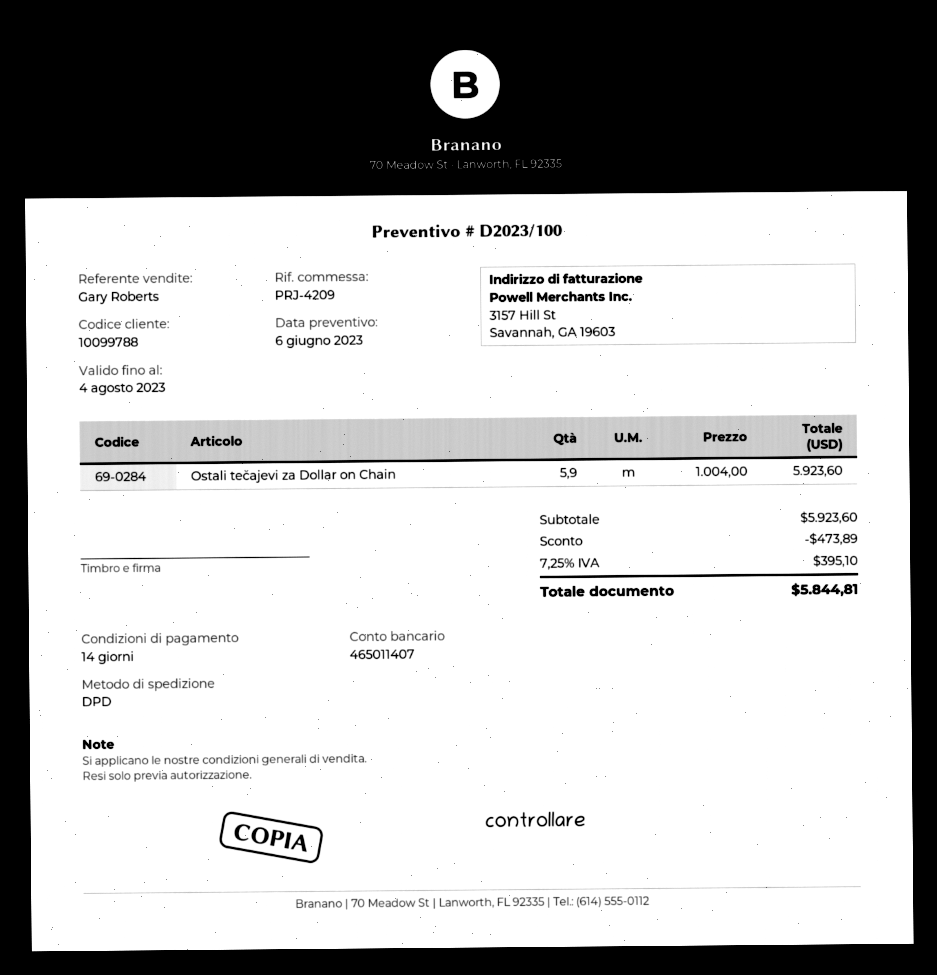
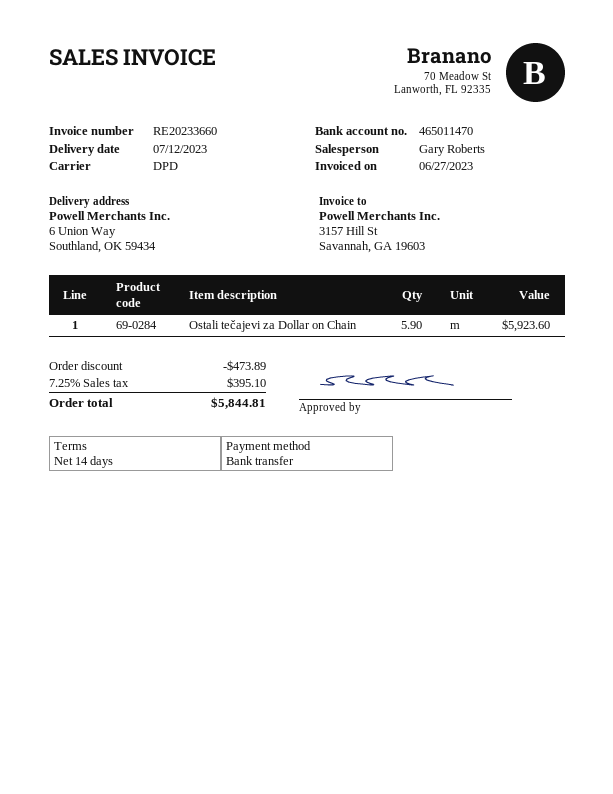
bank account: 465011407 -> 465011470

